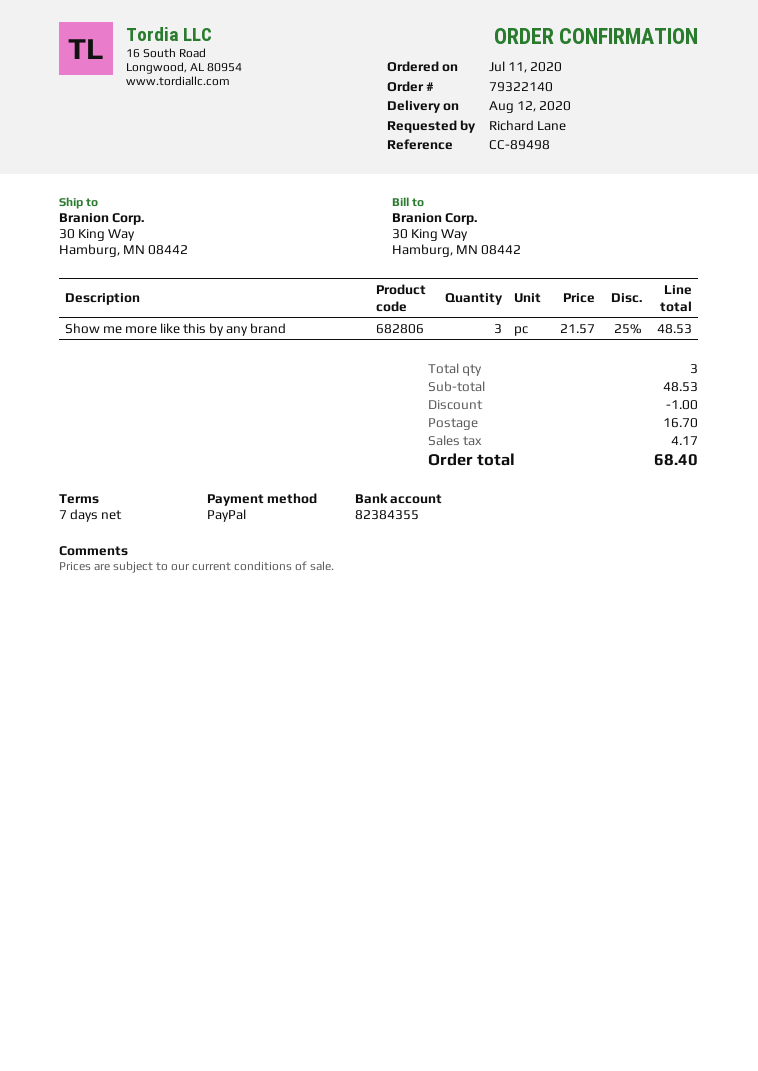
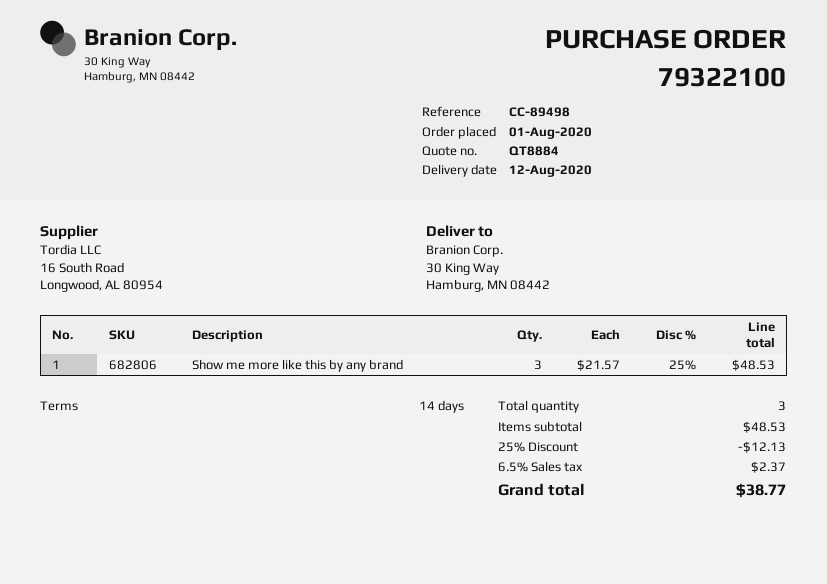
order number: 79322140 -> 79322100
order date: 2020-07-11 -> 2020-08-01
payment terms: 7 days -> 14 days
discount: 1.00 -> 12.13
shipping: 16.70 -> none
tax: 4.17 -> 2.37
total: 68.40 -> 38.77

